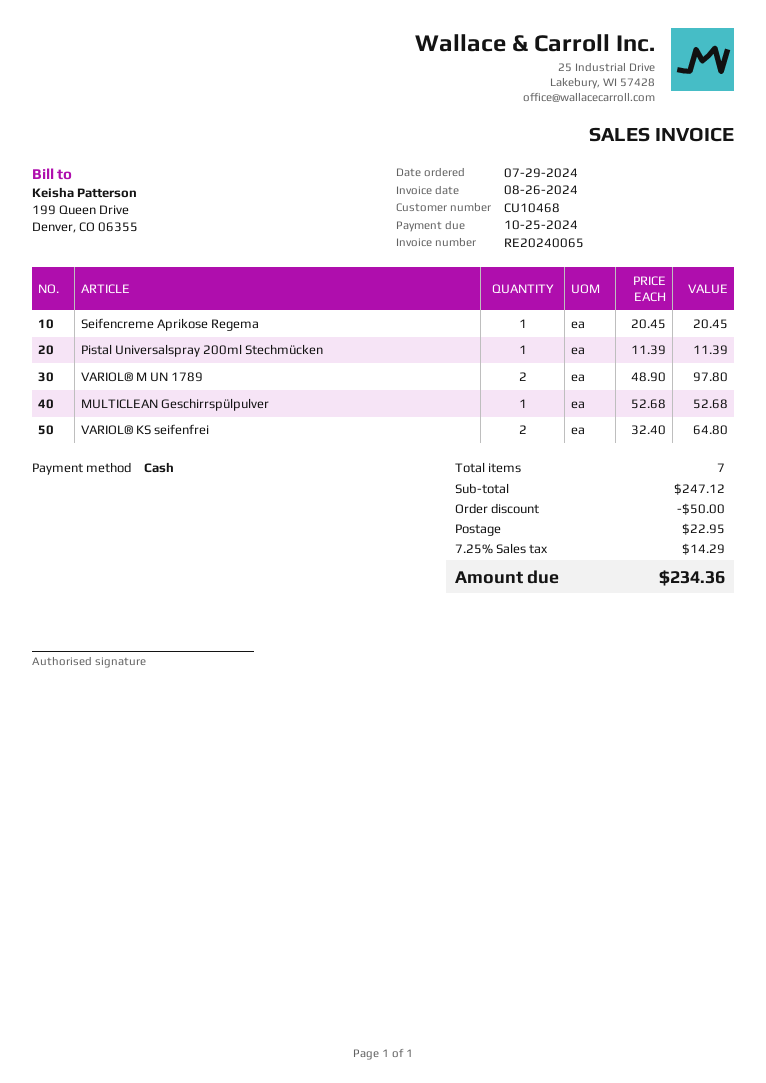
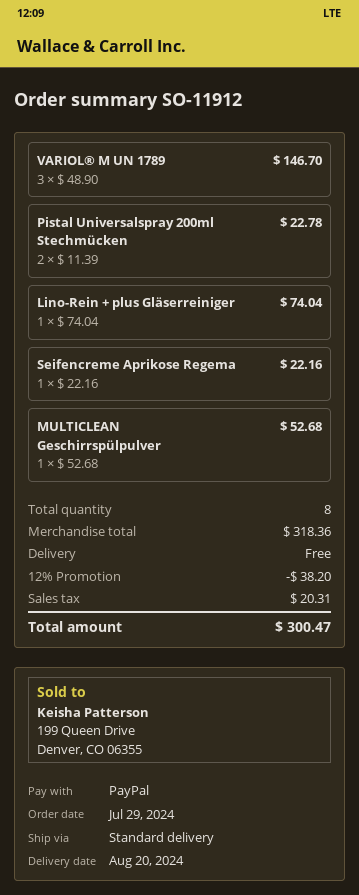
payment method: cash -> PayPal
Seifencreme Aprikose Regema: 1 x 20.45 = 20.45 -> 1 x 22.16 = 22.16
Pistal Universalspray 200ml Stechmücken: 1 x 11.39 = 11.39 -> 2 x 11.39 = 22.78
VARIOL® M UN 1789: 2 x 48.90 = 97.80 -> 3 x 48.90 = 146.70
VARIOL® KS seifenfrei: 2 x 32.40 = 64.80 -> none
Lino-Rein + plus Gläserreiniger: none -> 1 x 74.04 = 74.04
total quantity: 7 -> 8
subtotal: 247.12 -> 318.36
discount: 50.00 -> 38.20
shipping: 22.95 -> 0.00
tax: 14.29 -> 20.31
total: 234.36 -> 300.47

